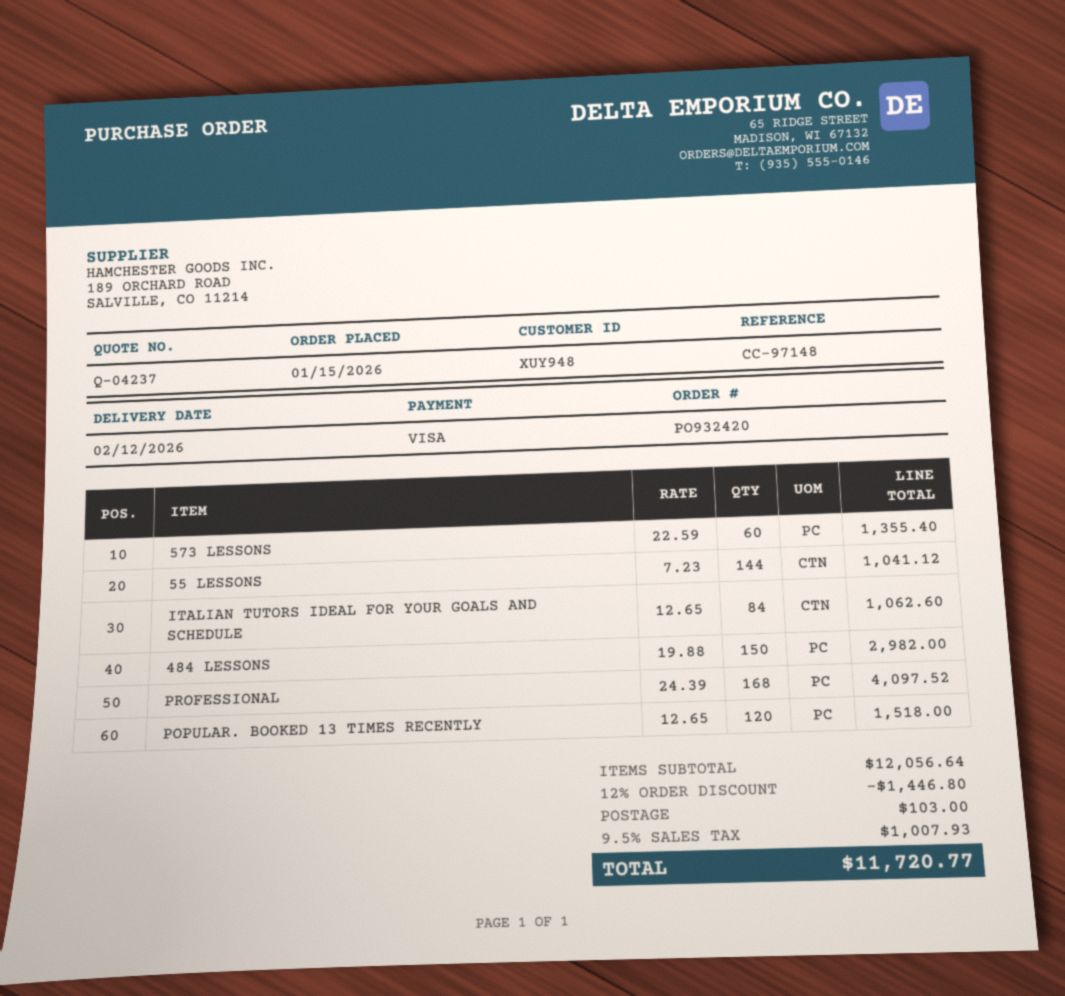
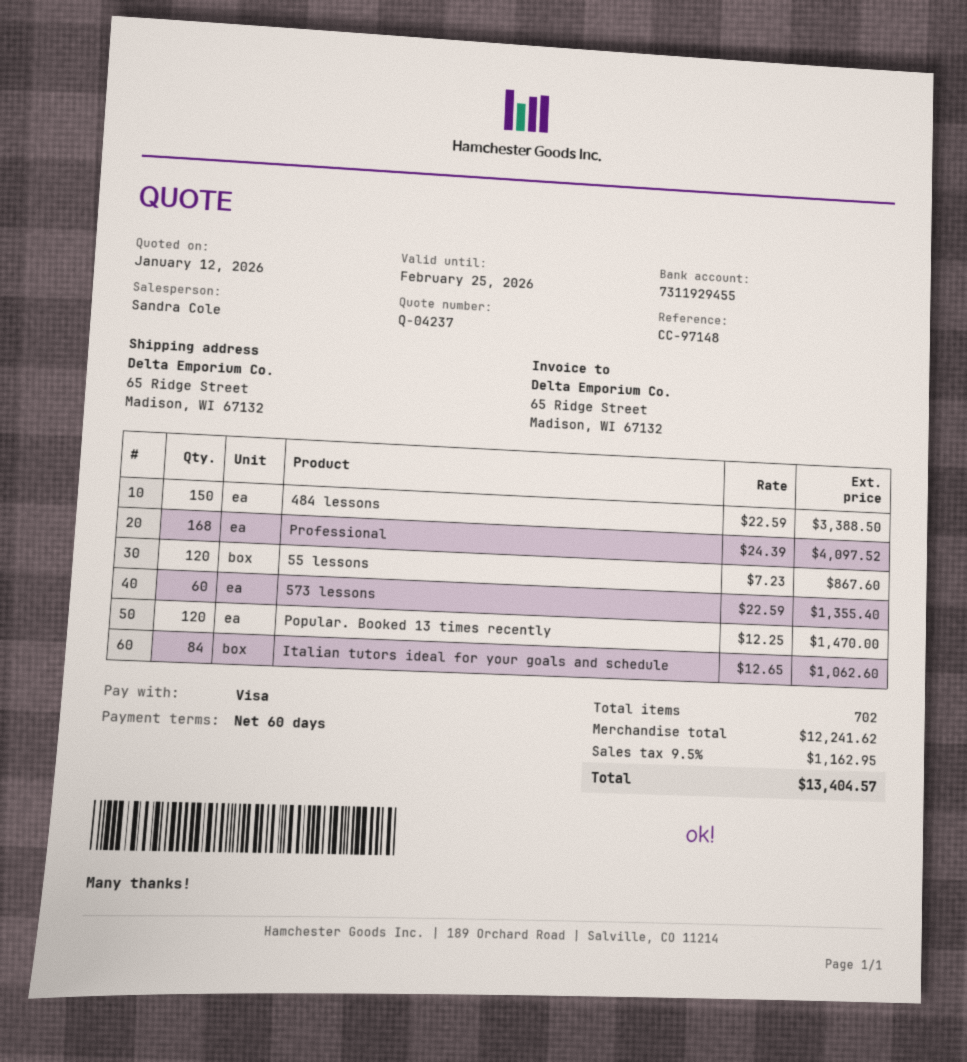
55 LESSONS: 144 x 7.23 = 1041.12 -> 120 x 7.23 = 867.60
484 LESSONS: 150 x 19.88 = 2982.00 -> 150 x 22.59 = 3388.50
POPULAR. BOOKED 13 TIMES RECENTLY: 120 x 12.65 = 1518.00 -> 120 x 12.25 = 1470.00
subtotal: 12056.64 -> 12241.62
discount: 12% = 1446.80 -> none
shipping: 103.00 -> none
tax: 9.5% = 1007.93 -> 9.5% = 1162.95
total: 11720.77 -> 13404.57

